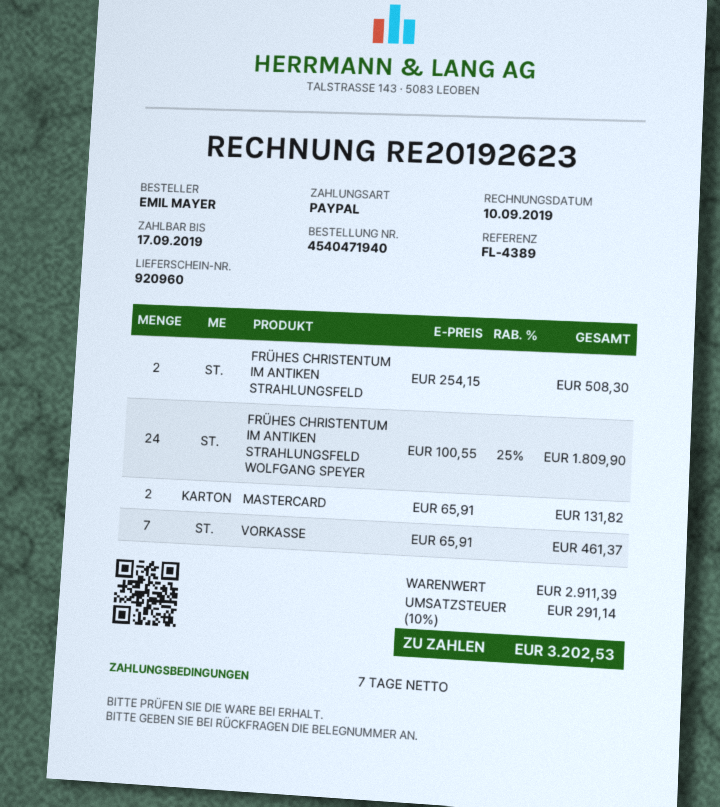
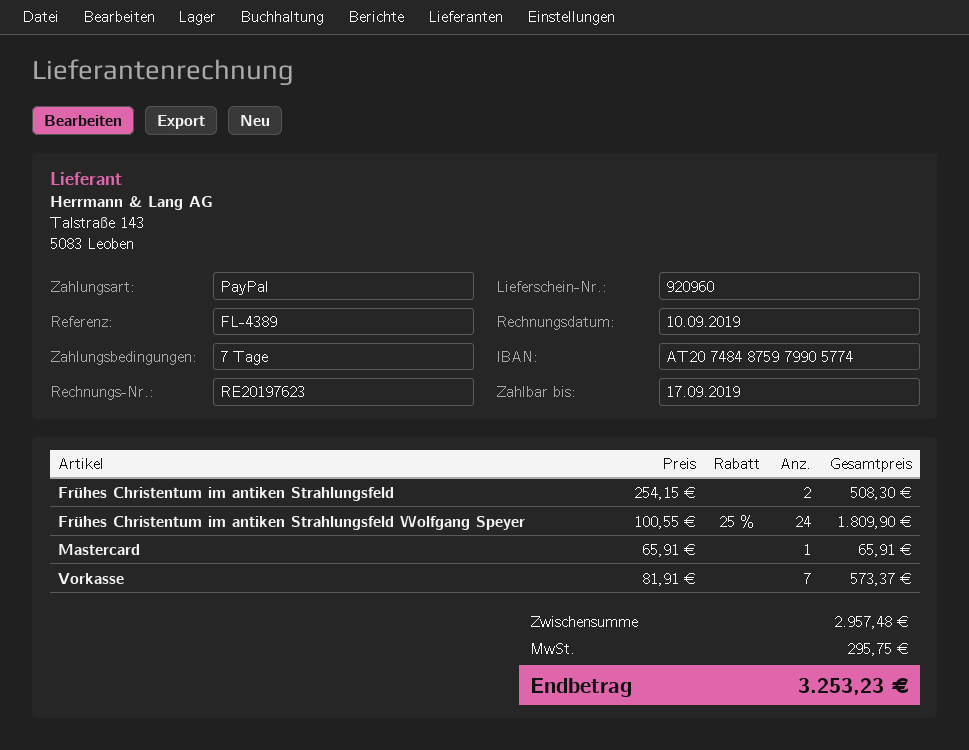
invoice number: RE20192623 -> RE20197623
MASTERCARD: 2 x 65.91 = 131.82 -> 1 x 65.91 = 65.91
VORKASSE: 7 x 65.91 = 461.37 -> 7 x 81.91 = 573.37
subtotal: 2911.39 -> 2957.48
tax: 291.14 -> 295.75
total: 3202.53 -> 3253.23

